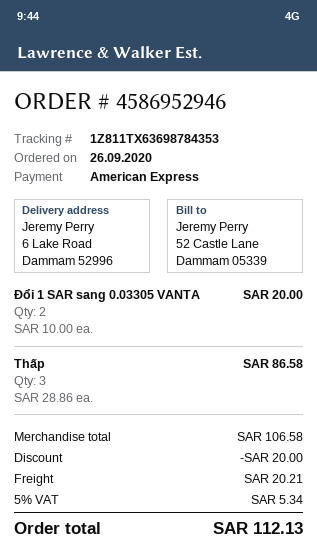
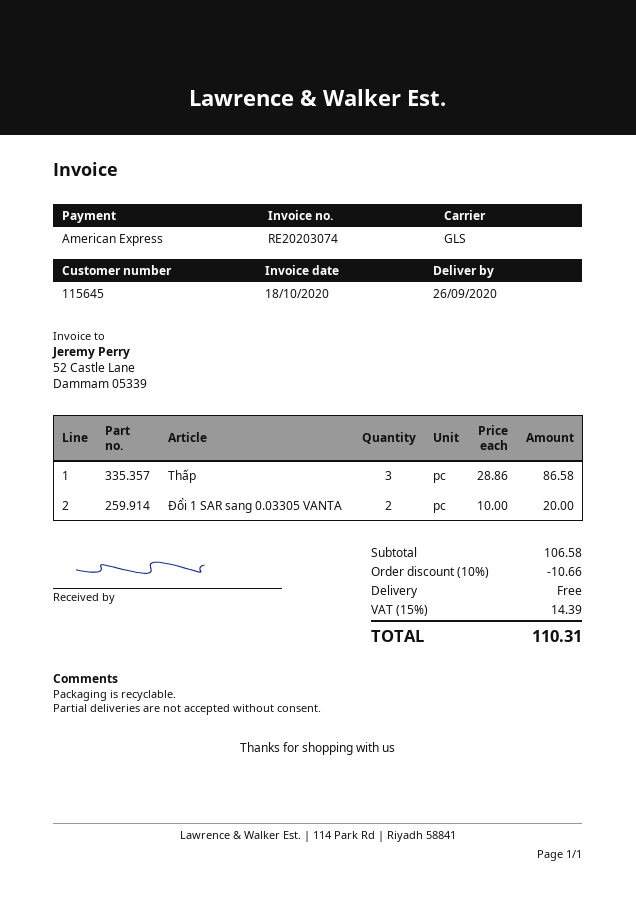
discount: 20.00 -> 10.66
shipping: 20.21 -> 0.00
tax: 5% = 5.34 -> 15% = 14.39
total: 112.13 -> 110.31

